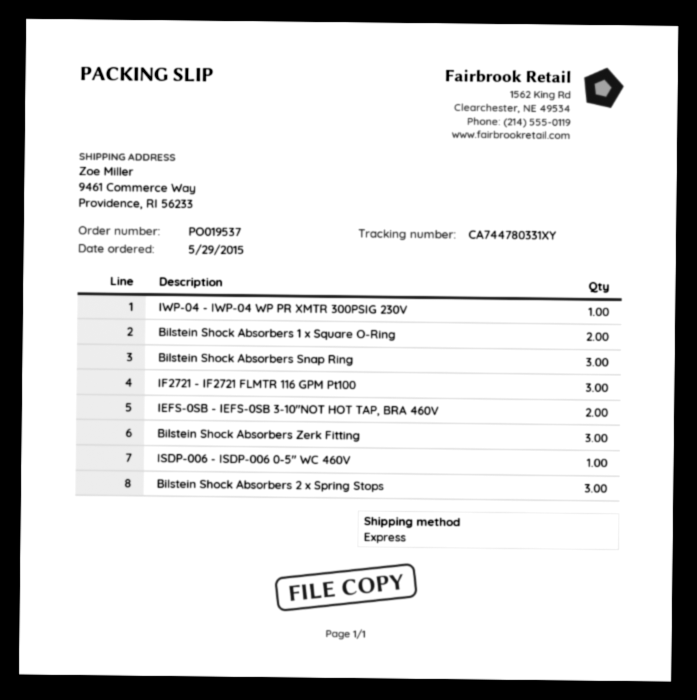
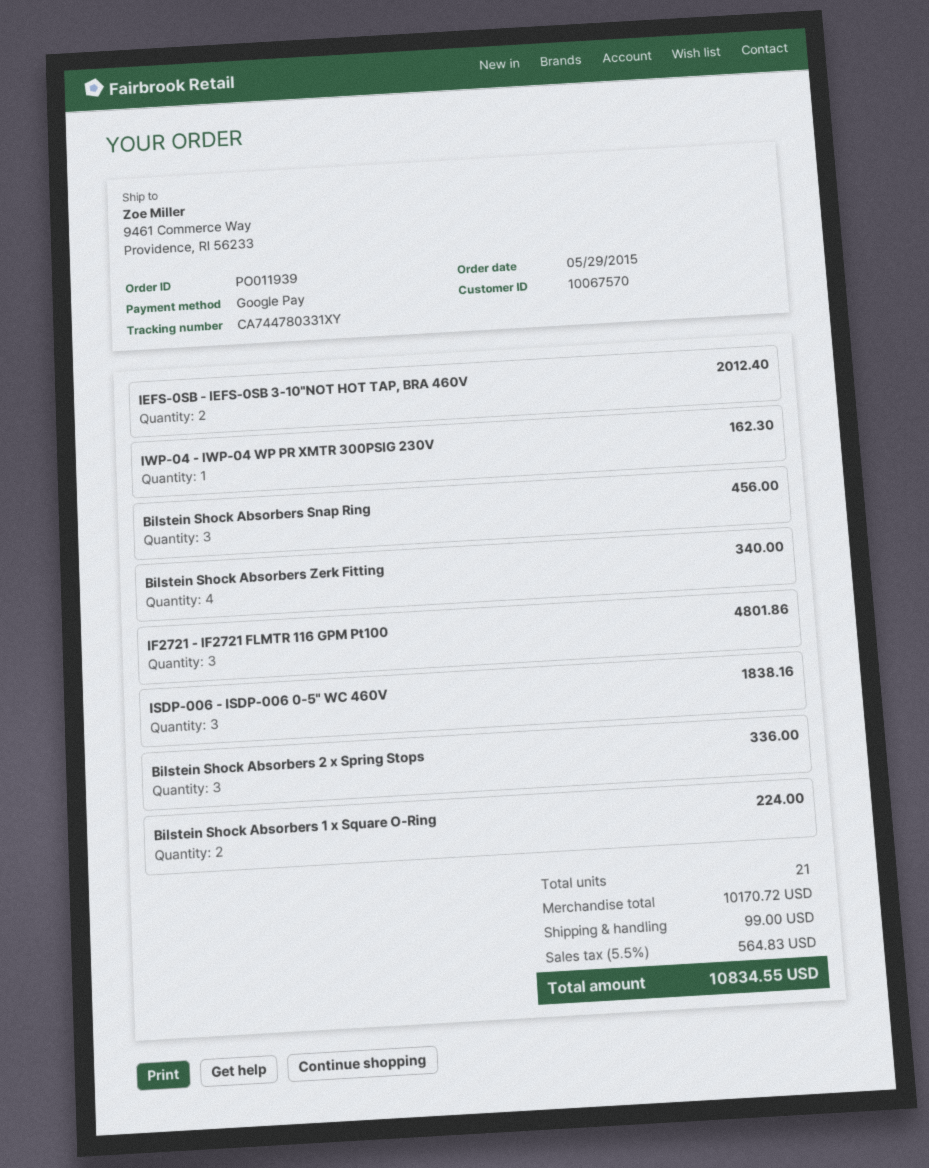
order number: PO019537 -> PO011939
Bilstein Shock Absorbers Zerk Fitting: 3 -> 4
ISDP-006 - ISDP-006 0-5" WC 460V: 1 -> 3

